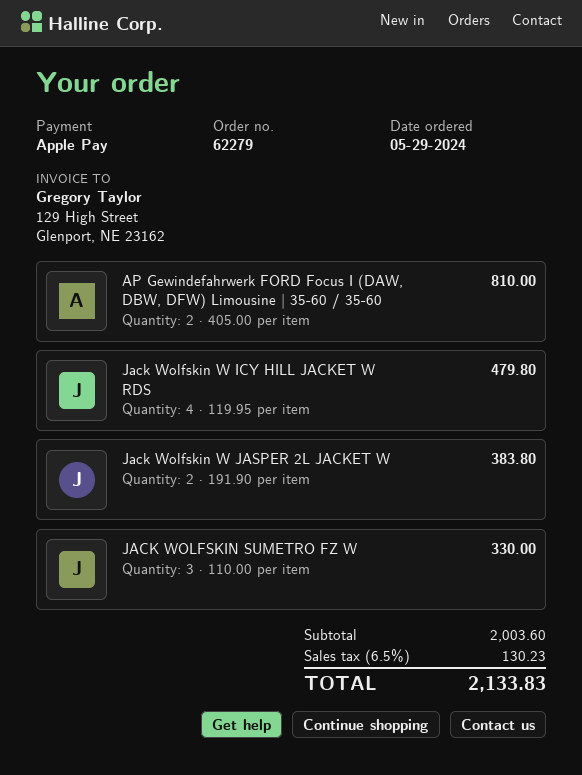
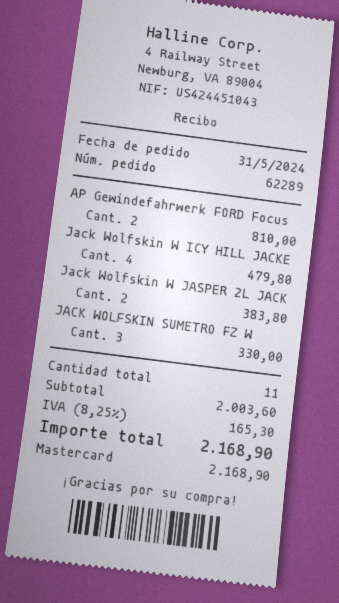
order number: 62279 -> 62289
order date: 2024-05-29 -> 2024-05-31
payment method: Apple Pay -> Mastercard
tax: 6.5% = 130.23 -> 8.25% = 165.30
total: 2133.83 -> 2168.90

